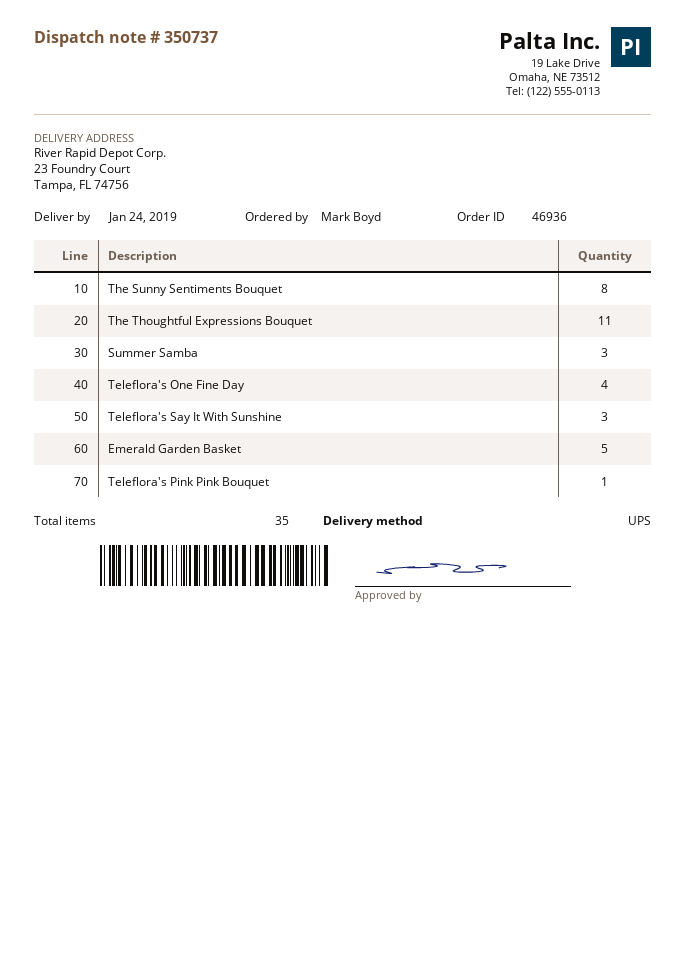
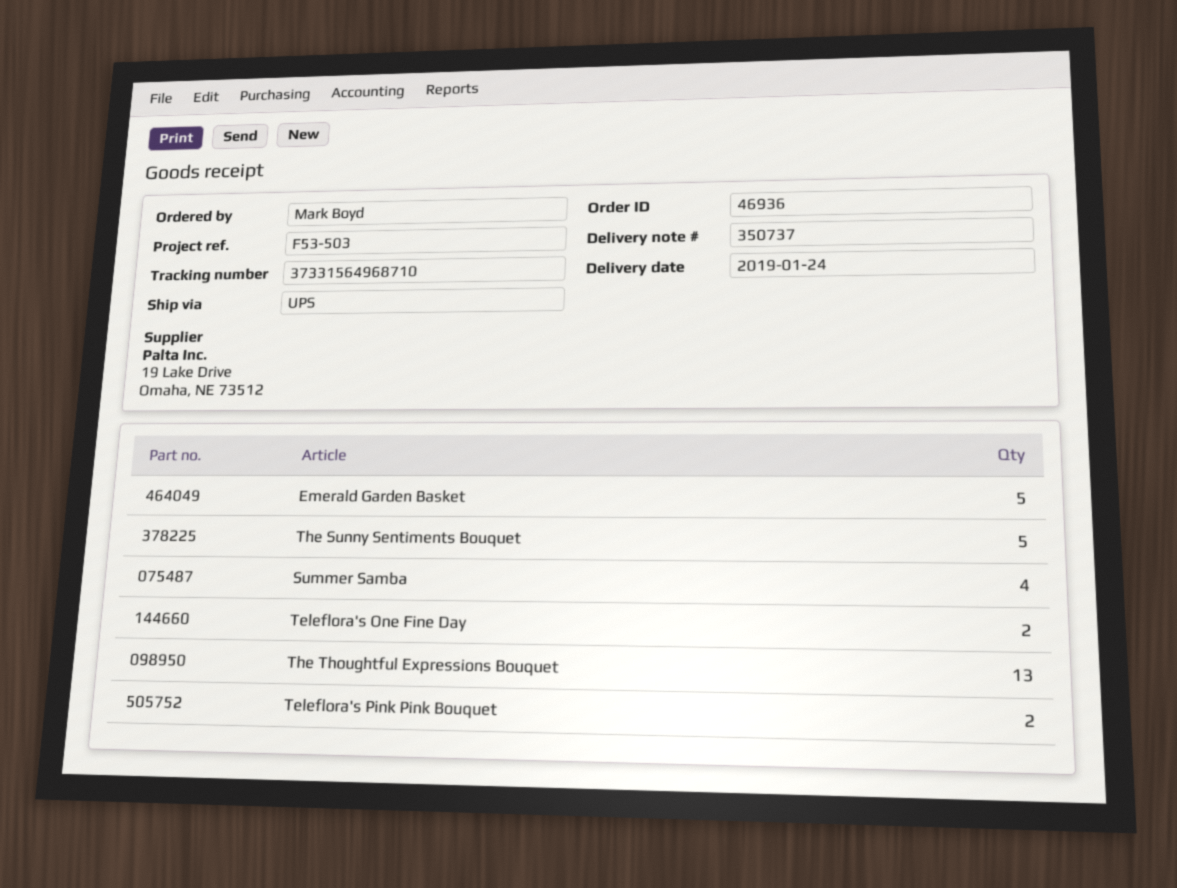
The Sunny Sentiments Bouquet: 8 -> 5
The Thoughtful Expressions Bouquet: 11 -> 13
Summer Samba: 3 -> 4
Teleflora's One Fine Day: 4 -> 2
Teleflora's Say It With Sunshine: 3 -> none
Teleflora's Pink Pink Bouquet: 1 -> 2

